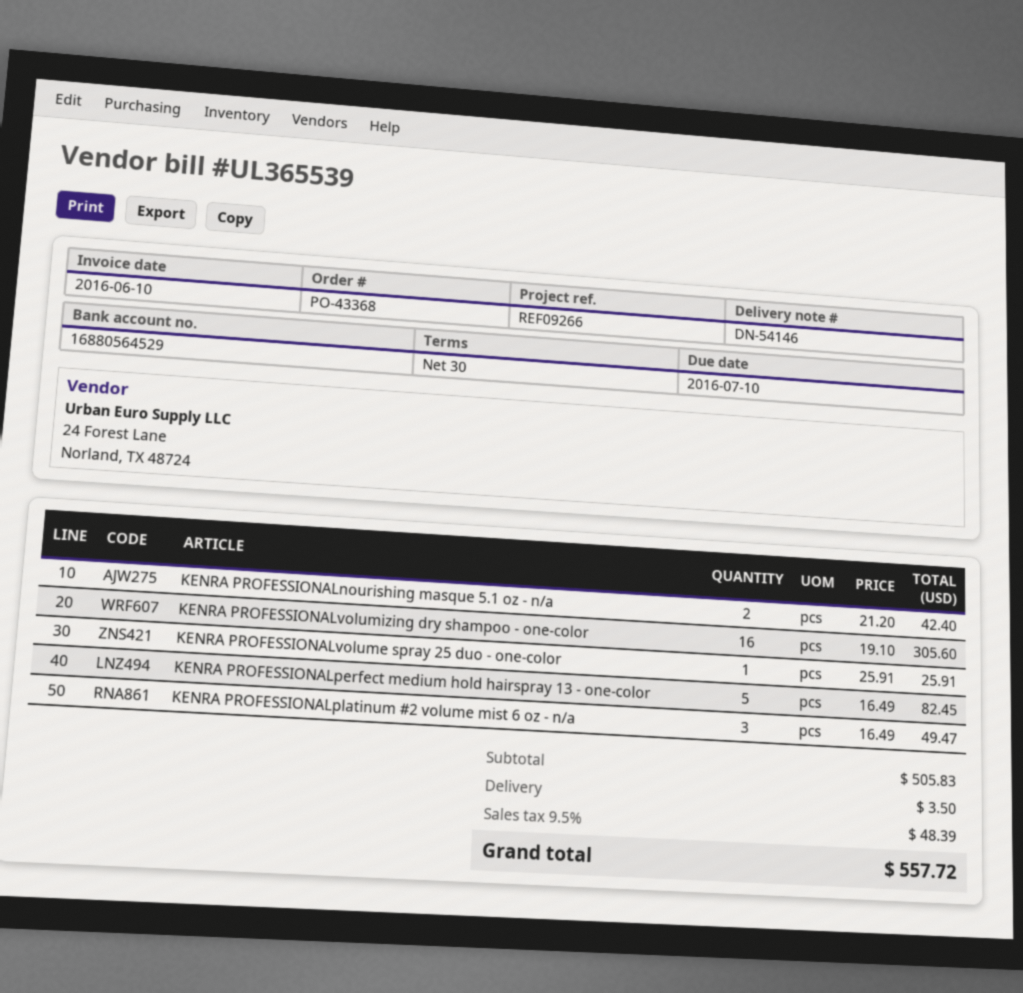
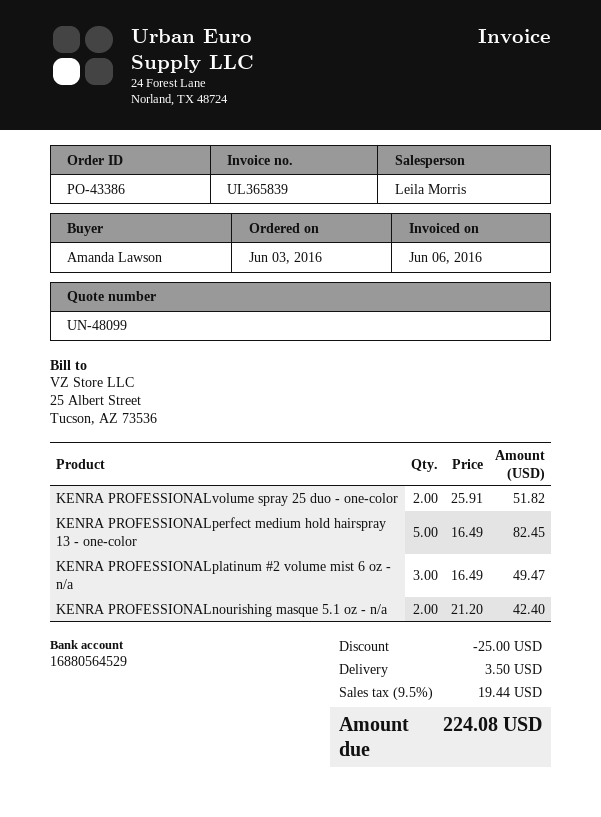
order number: PO-43368 -> PO-43386
invoice number: UL365539 -> UL365839
invoice date: 2016-06-10 -> 2016-06-06
KENRA PROFESSIONALvolumizing dry shampoo - one-color: 16 x 19.10 = 305.60 -> none
KENRA PROFESSIONALvolume spray 25 duo - one-color: 1 x 25.91 = 25.91 -> 2 x 25.91 = 51.82
discount: none -> 25.00
tax: 9.5% = 48.39 -> 9.5% = 19.44
total: 557.72 -> 224.08

